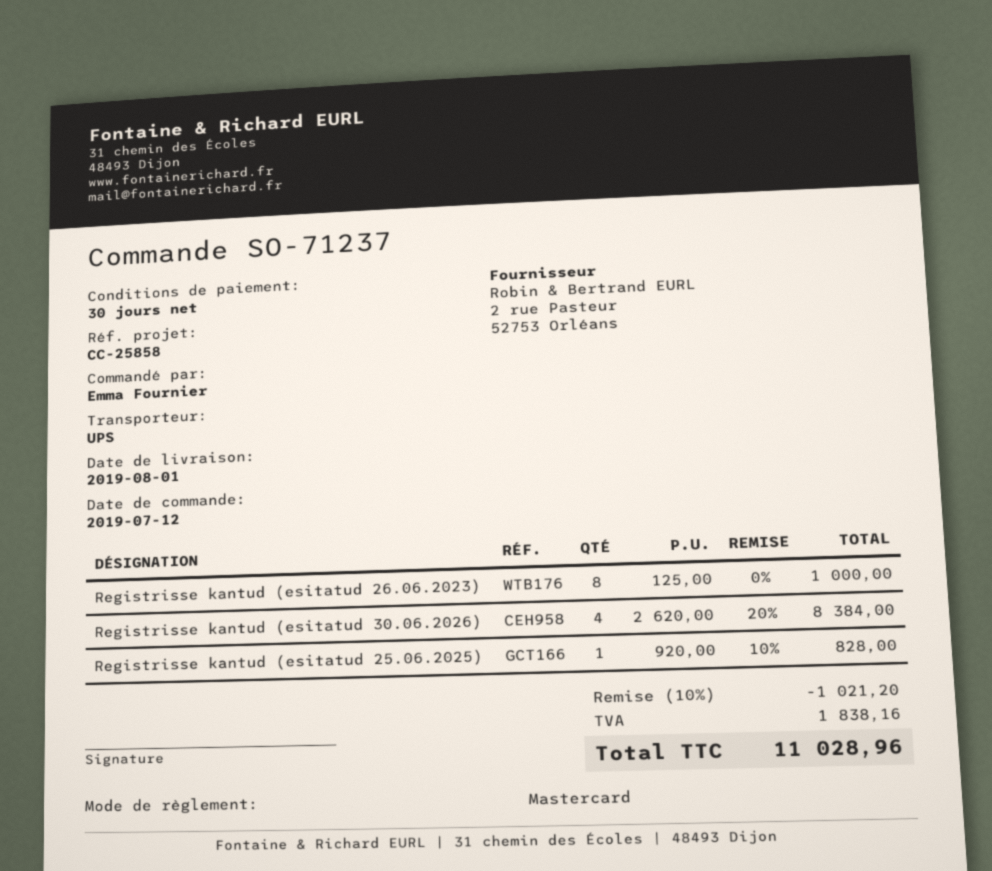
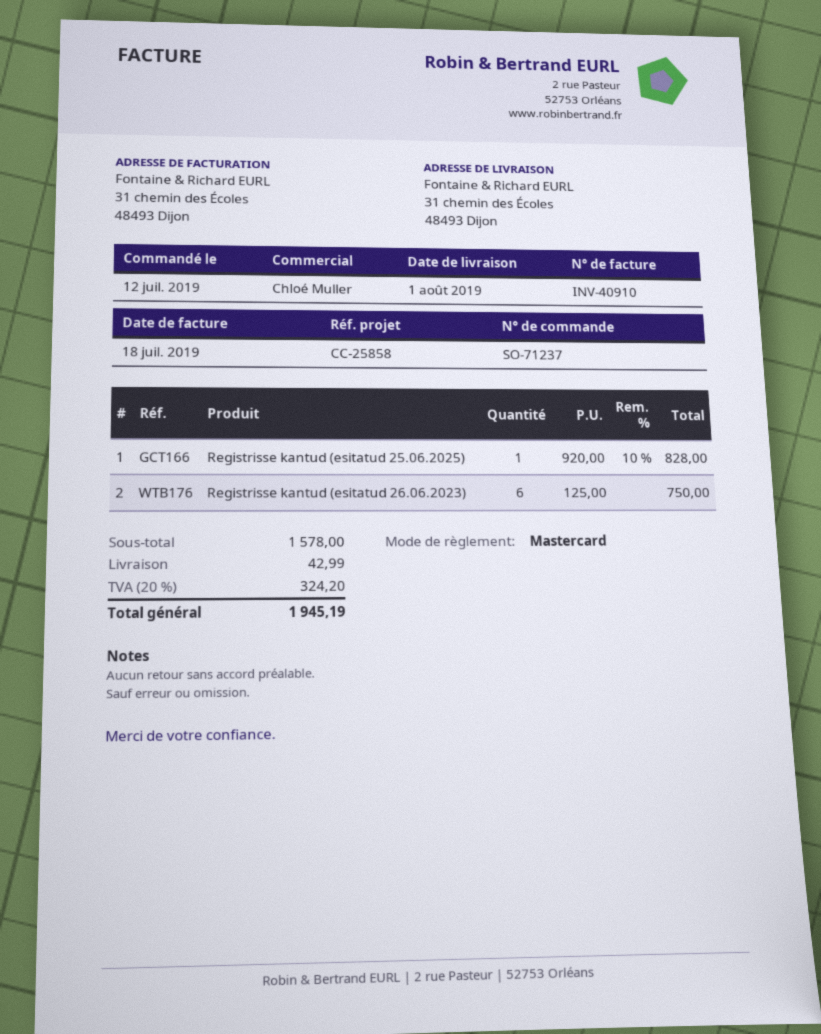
Registrisse kantud (esitatud 26.06.2023): 8 x 125.00 = 1000.00 -> 6 x 125.00 = 750.00
Registrisse kantud (esitatud 30.06.2026): 4 x 2620.00 - 20% = 8384.00 -> none
discount: 10% = 1021.20 -> none
shipping: none -> 42.99
tax: 1838.16 -> 324.20
total: 11028.96 -> 1945.19

